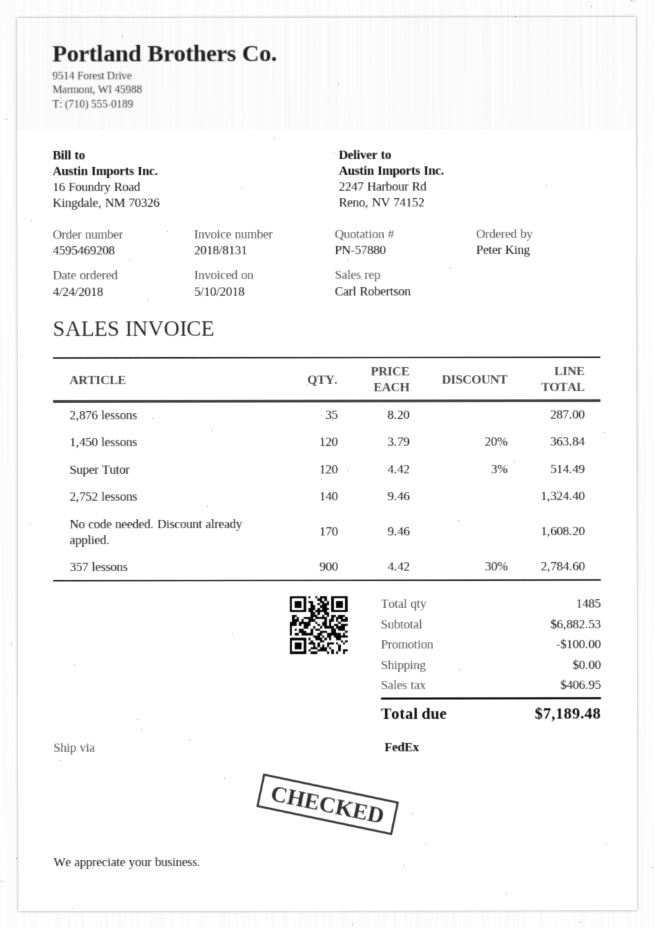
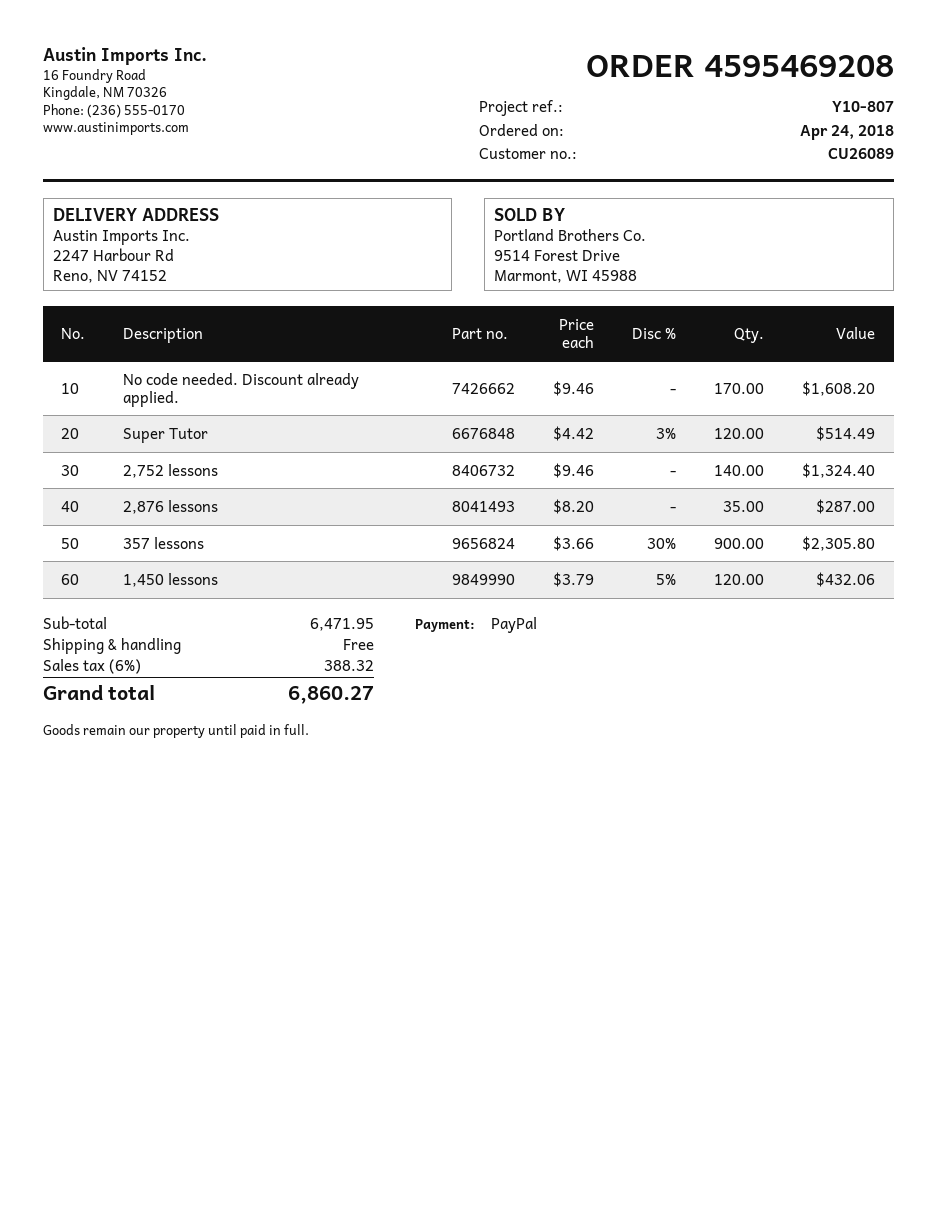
1,450 lessons: 120 x 3.79 - 20% = 363.84 -> 120 x 3.79 - 5% = 432.06
357 lessons: 900 x 4.42 - 30% = 2784.60 -> 900 x 3.66 - 30% = 2305.80
subtotal: 6882.53 -> 6471.95
discount: 100.00 -> none
tax: 406.95 -> 388.32
total: 7189.48 -> 6860.27

